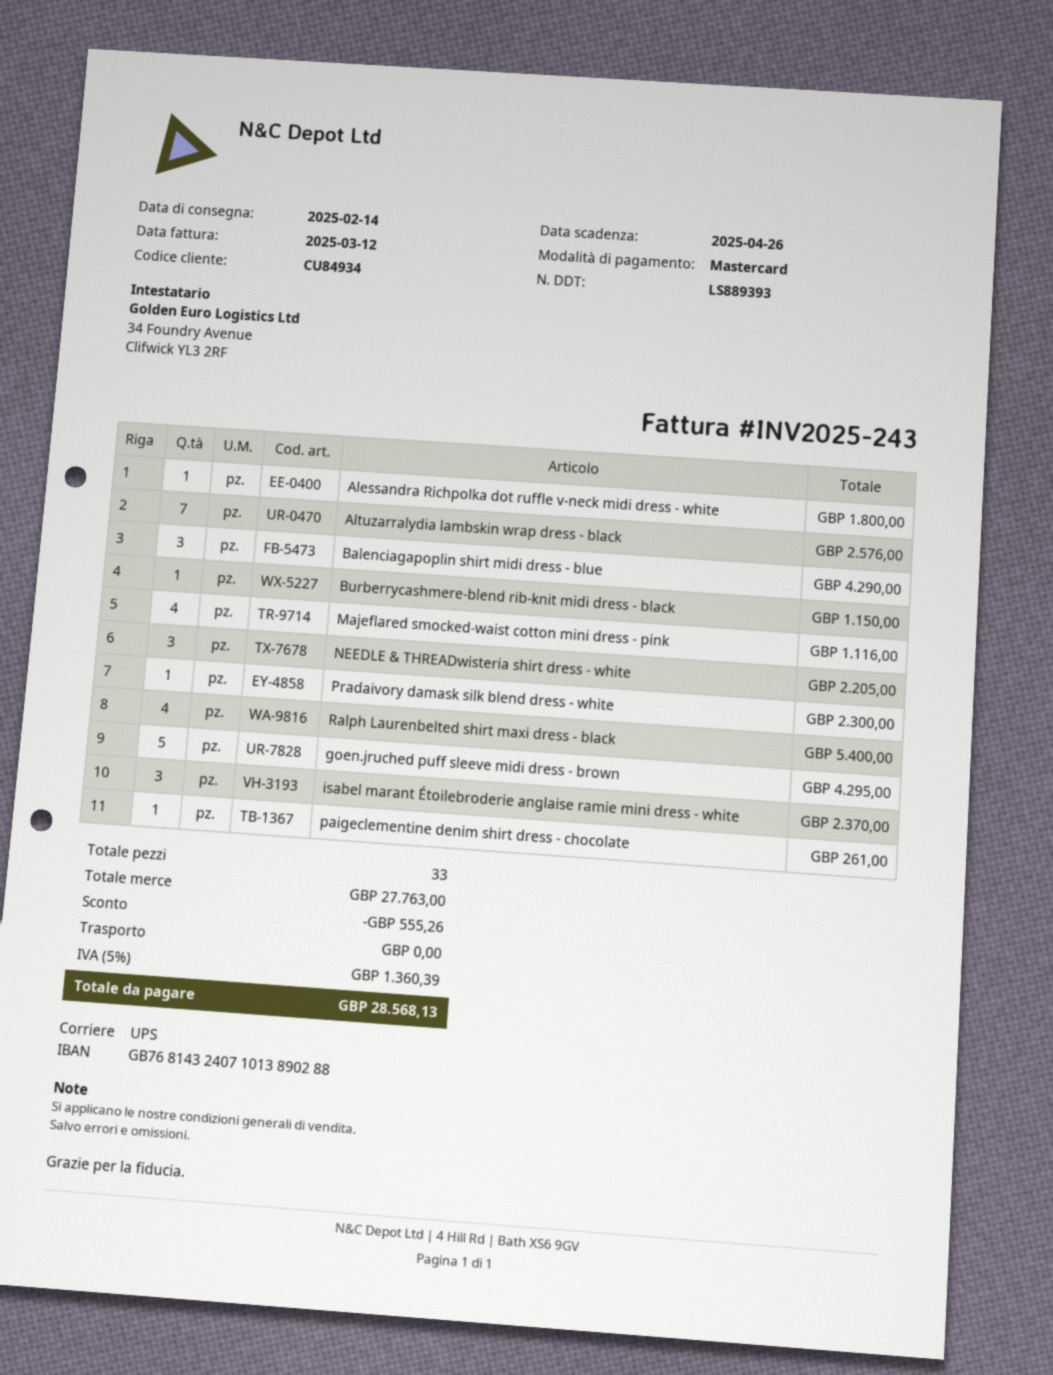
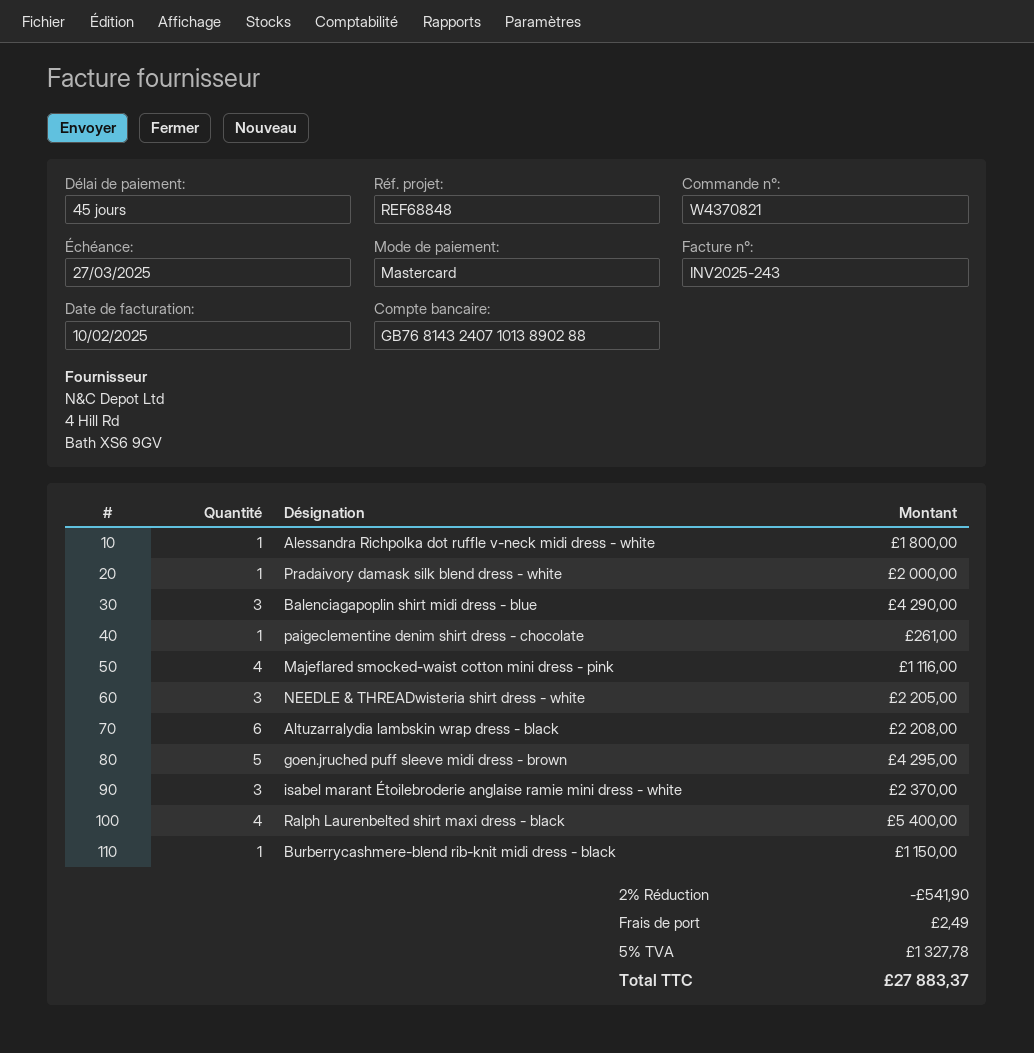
invoice date: 2025-03-12 -> 2025-02-10
due date: 2025-04-26 -> 2025-03-27
Altuzarralydia lambskin wrap dress - black: 7 for 2576.00 -> 6 for 2208.00
Pradaivory damask silk blend dress - white: 1 for 2300.00 -> 1 for 2000.00
discount: 555.26 -> 541.90
shipping: 0.00 -> 2.49
tax: 5% = 1360.39 -> 5% = 1327.78
total: 28568.13 -> 27883.37

